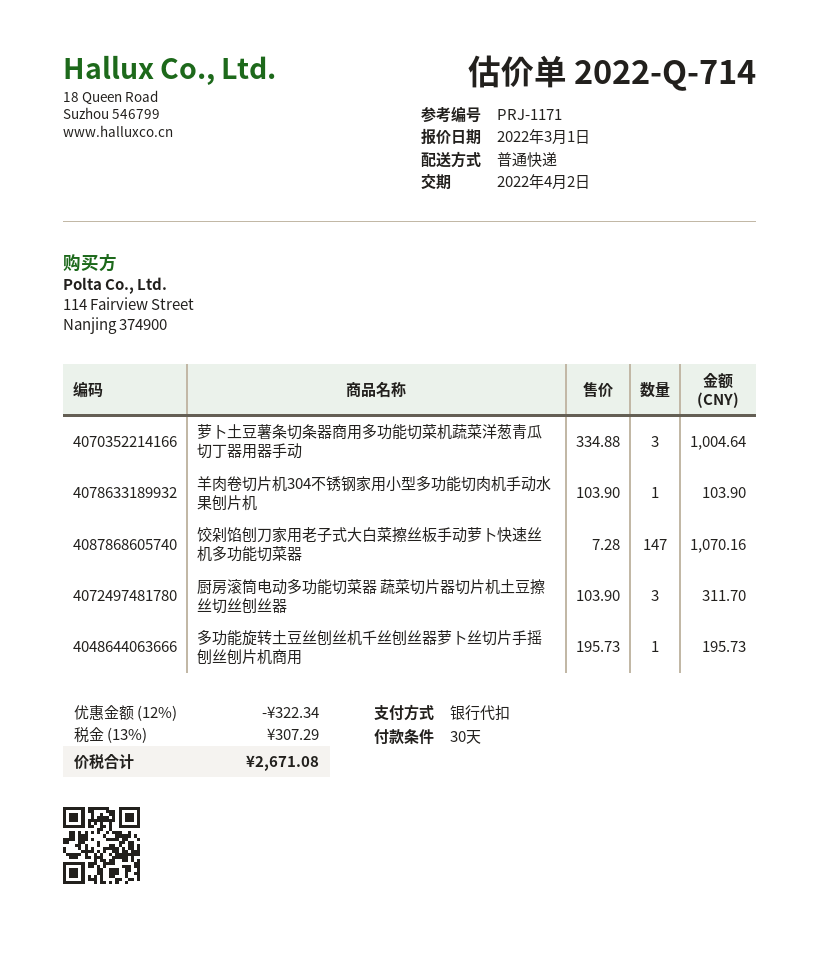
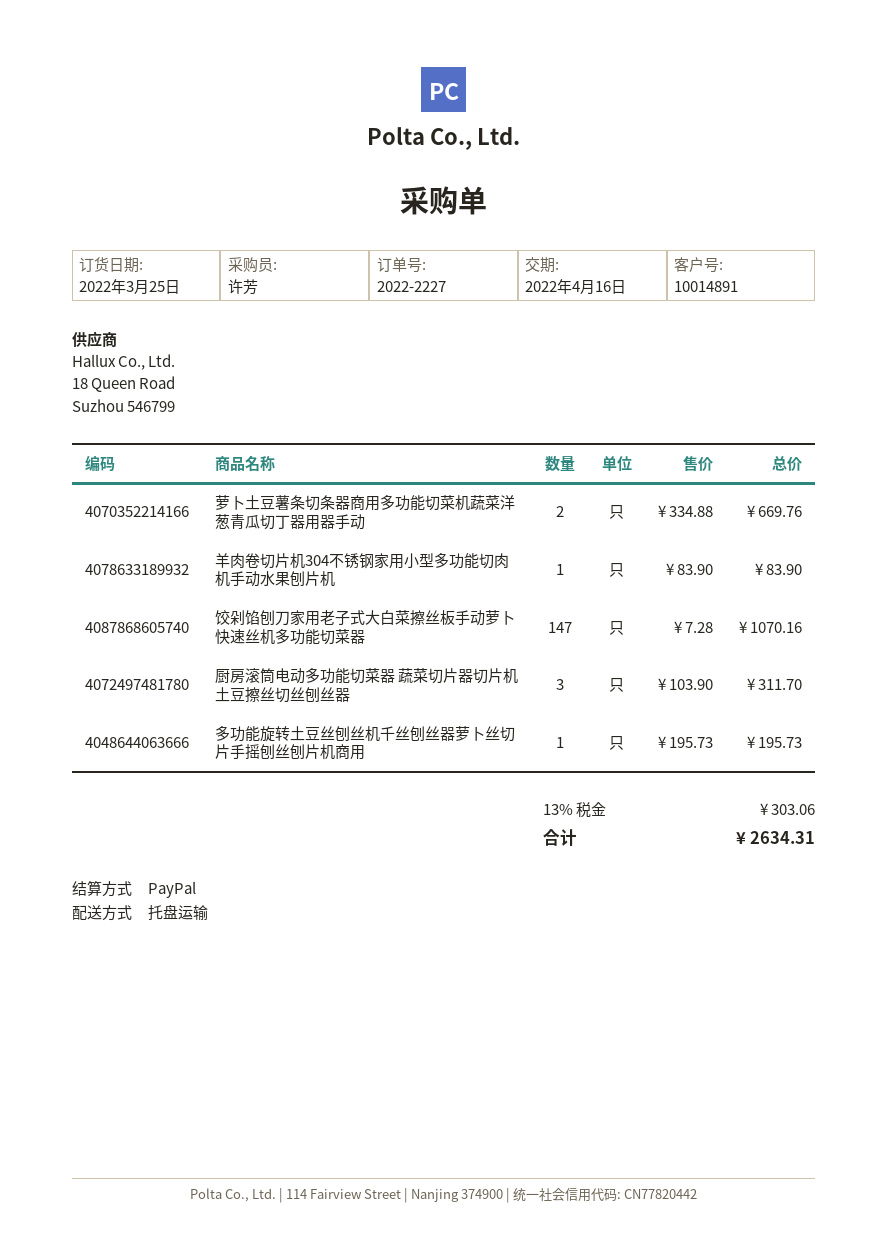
delivery date: 2022-04-02 -> 2022-04-16
payment method: direct debit -> PayPal
shipping method: standard -> pallet freight
萝卜土豆薯条切条器商用多功能切菜机蔬菜洋葱青瓜切丁器用器手动: 3 x 334.88 = 1004.64 -> 2 x 334.88 = 669.76
羊肉卷切片机304不锈钢家用小型多功能切肉机手动水果刨片机: 1 x 103.90 = 103.90 -> 1 x 83.90 = 83.90
discount: 12% = 322.34 -> none
tax: 13% = 307.29 -> 13% = 303.06
total: 2671.08 -> 2634.31

